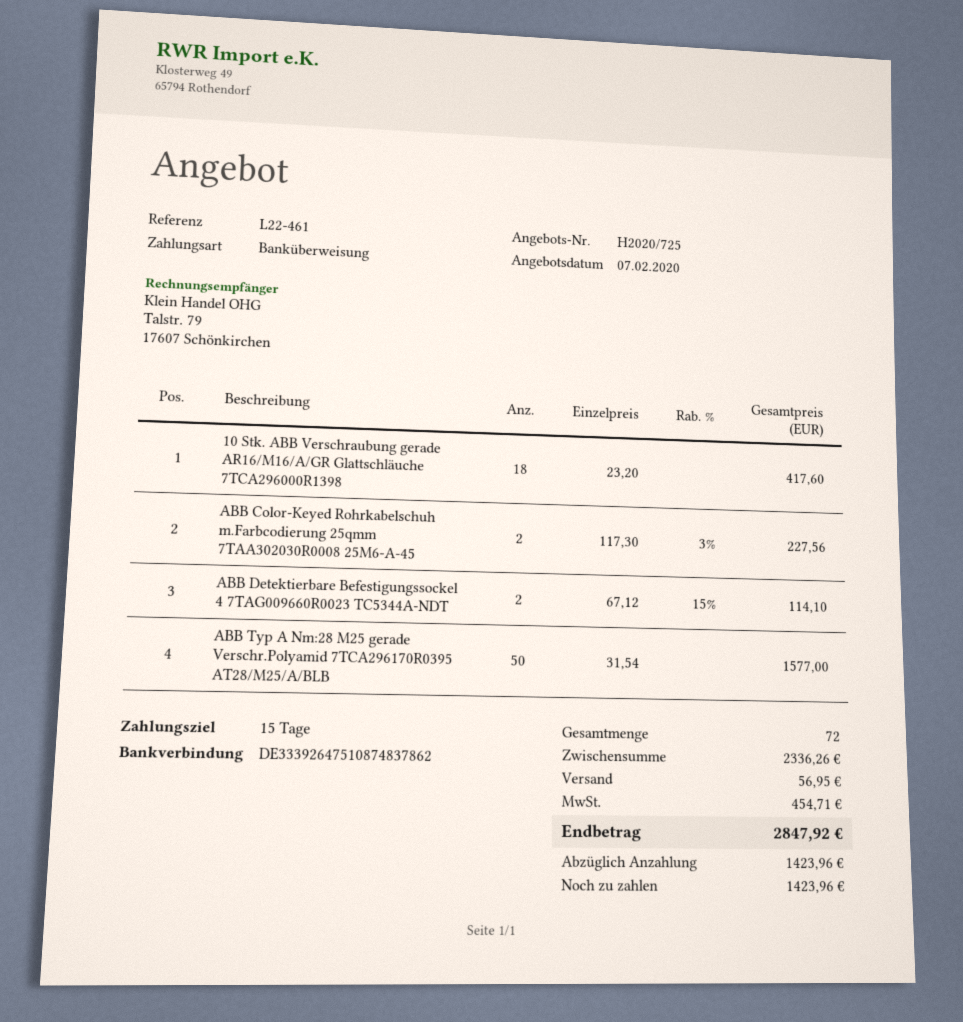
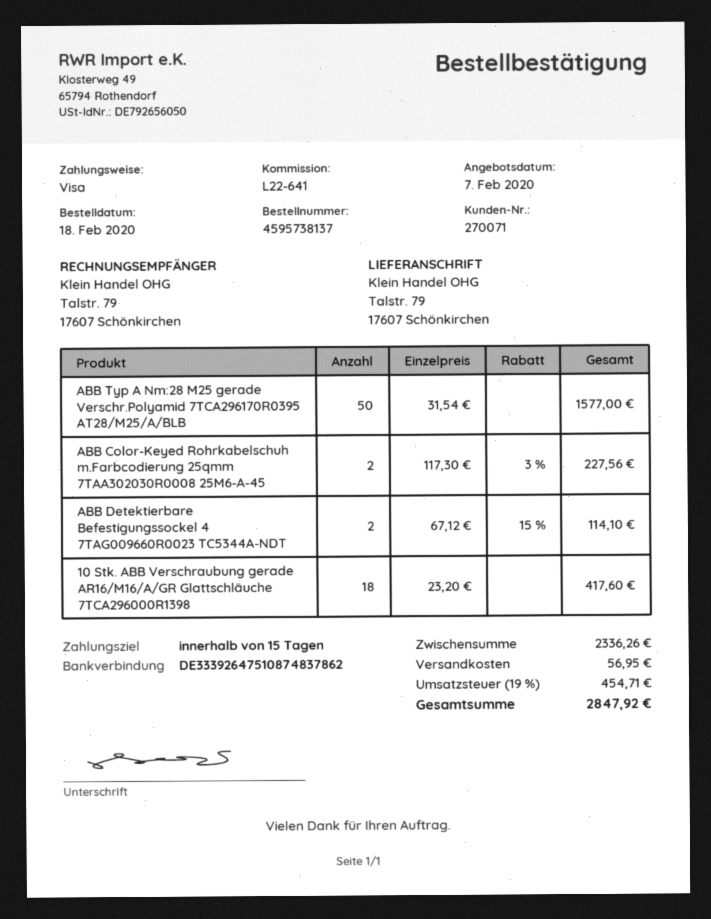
reference: L22-461 -> L22-641
payment method: bank transfer -> Visa

